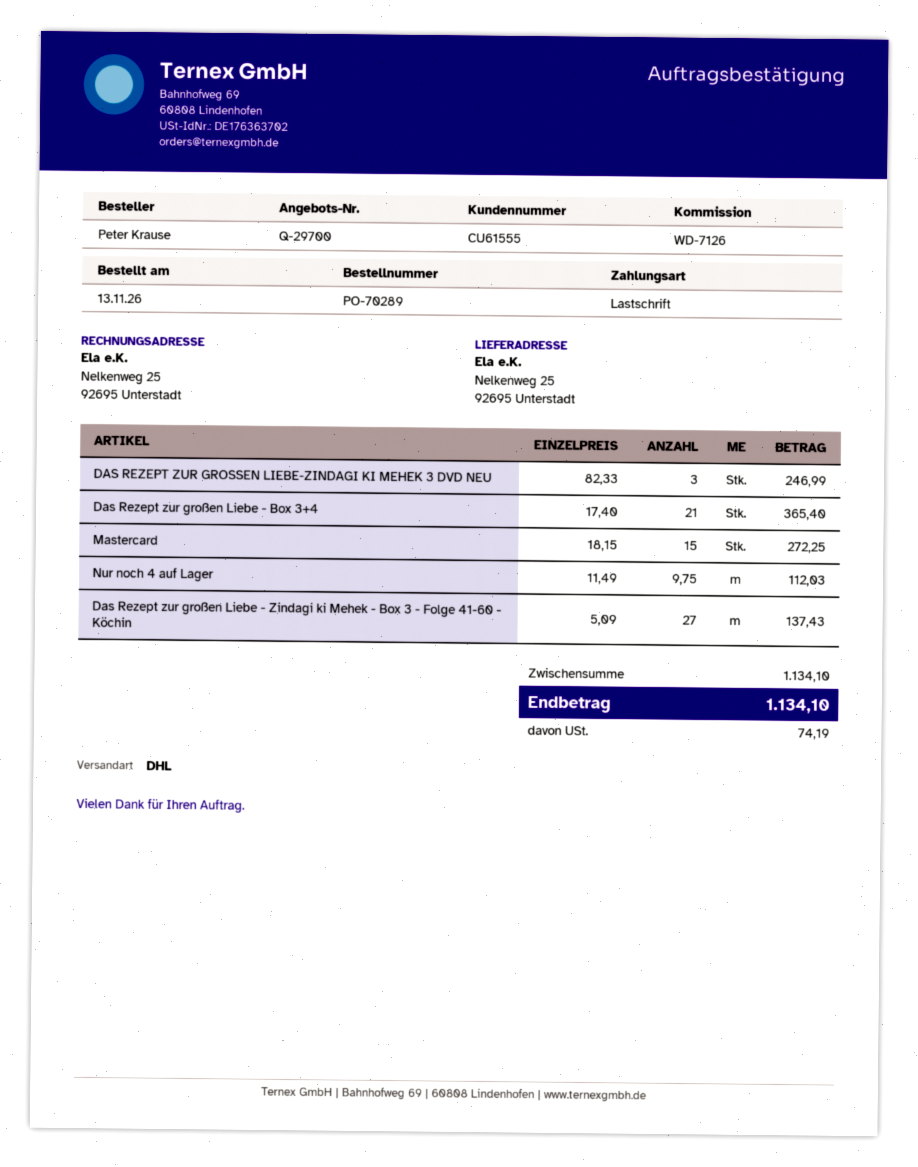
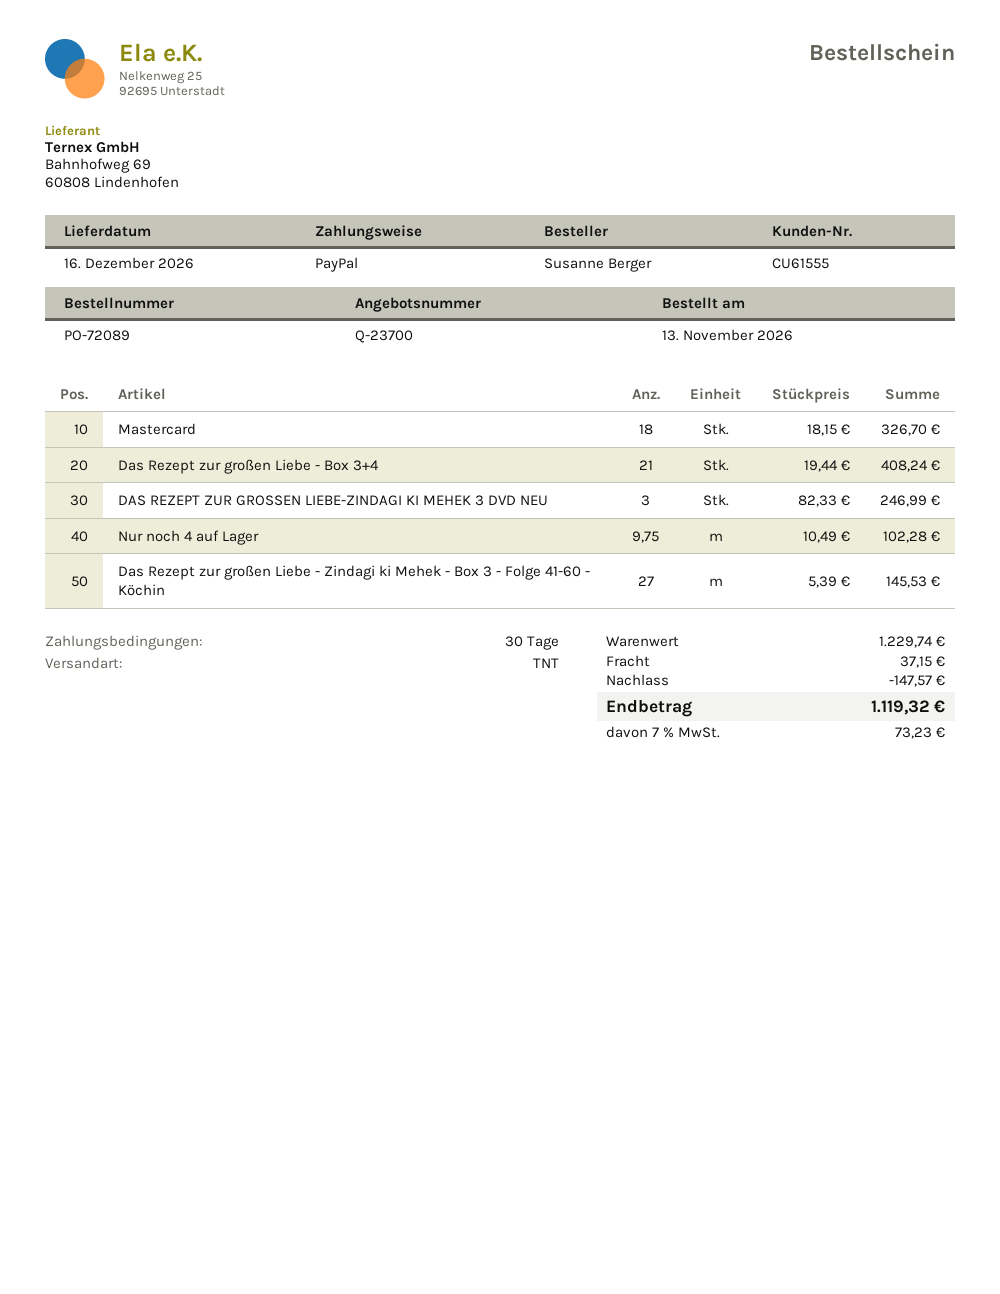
quote number: Q-29700 -> Q-23700
order number: PO-70289 -> PO-72089
ordered by: Peter Krause -> Susanne Berger
payment method: direct debit -> PayPal
shipping method: DHL -> TNT
Das Rezept zur großen Liebe - Box 3+4: 21 x 17.40 = 365.40 -> 21 x 19.44 = 408.24
Mastercard: 15 x 18.15 = 272.25 -> 18 x 18.15 = 326.70
Nur noch 4 auf Lager: 9.75 x 11.49 = 112.03 -> 9.75 x 10.49 = 102.28
Das Rezept zur großen Liebe - Zindagi ki Mehek - Box 3 - Folge 41-60 - Köchin: 27 x 5.09 = 137.43 -> 27 x 5.39 = 145.53
subtotal: 1134.10 -> 1229.74
discount: none -> 147.57
shipping: none -> 37.15
tax: 74.19 -> 73.23
total: 1134.10 -> 1119.32

